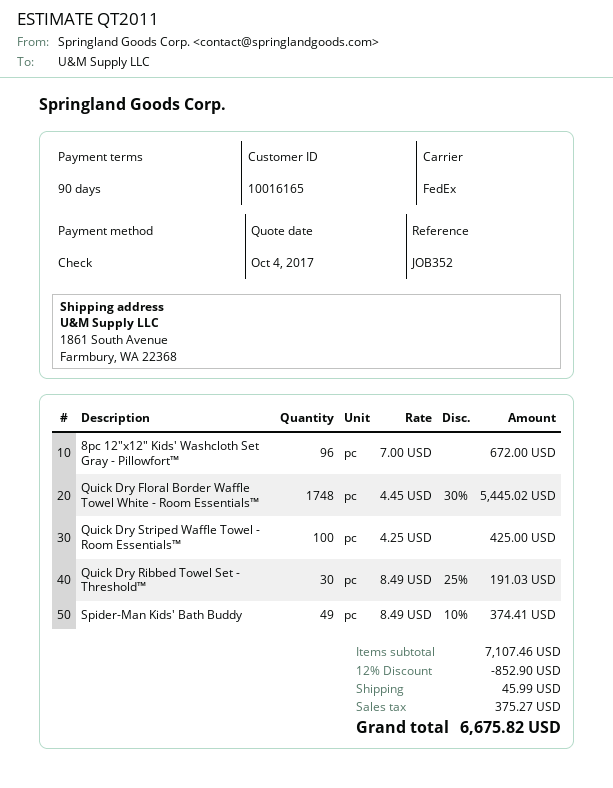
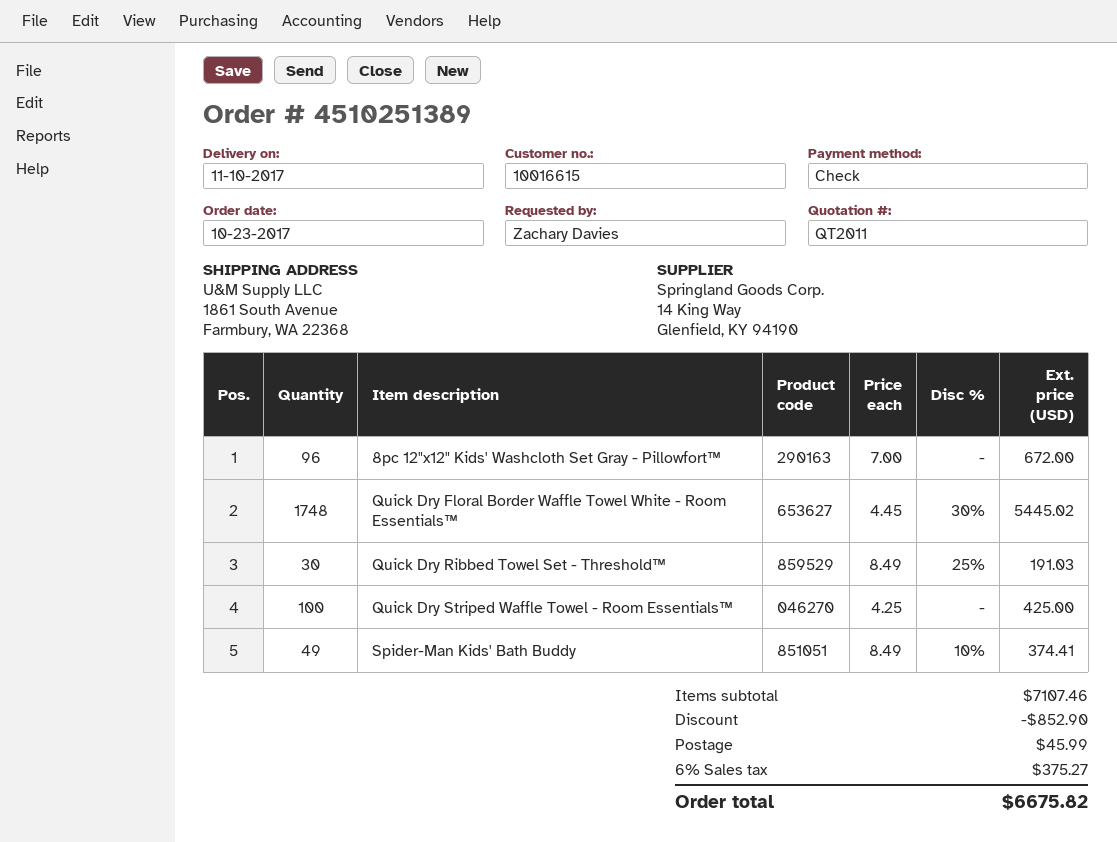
customer number: 10016165 -> 10016615

